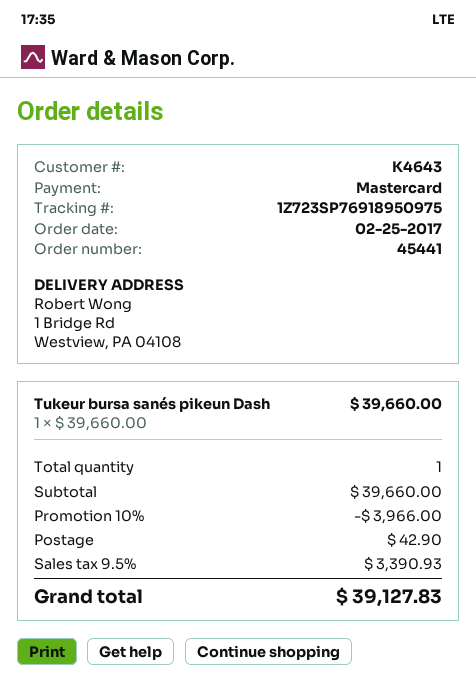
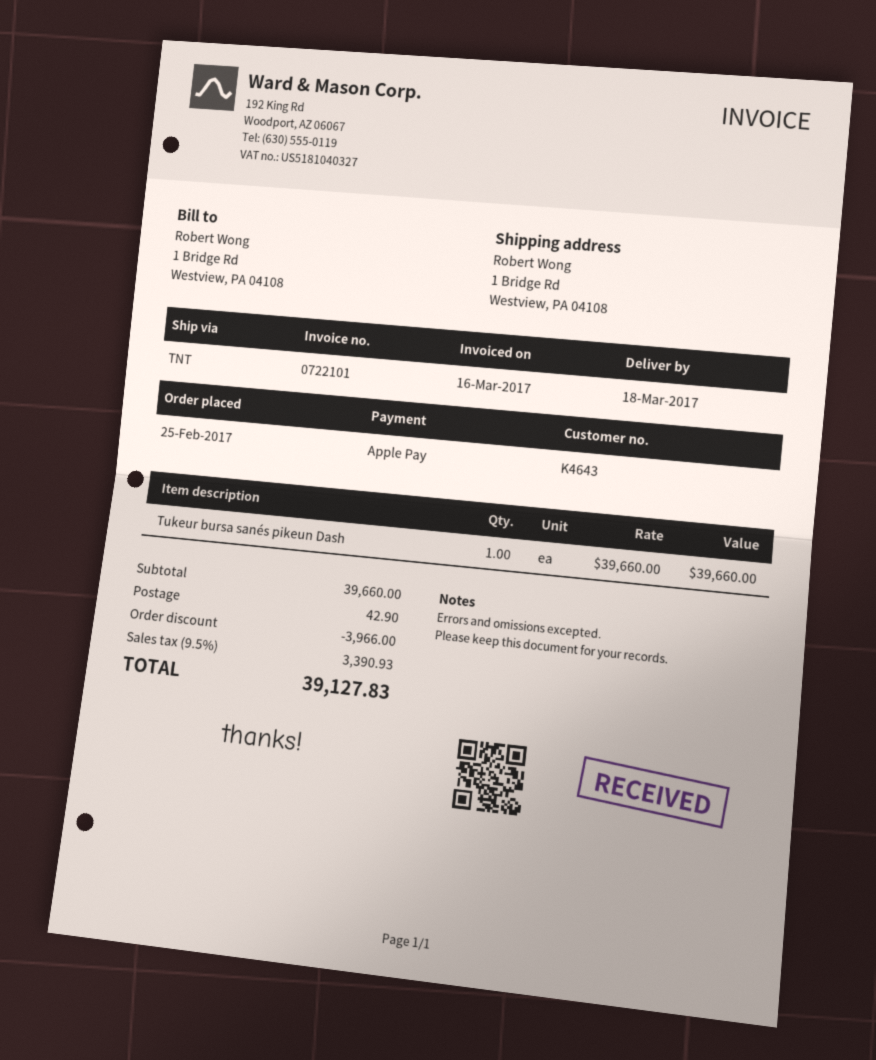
payment method: Mastercard -> Apple Pay

